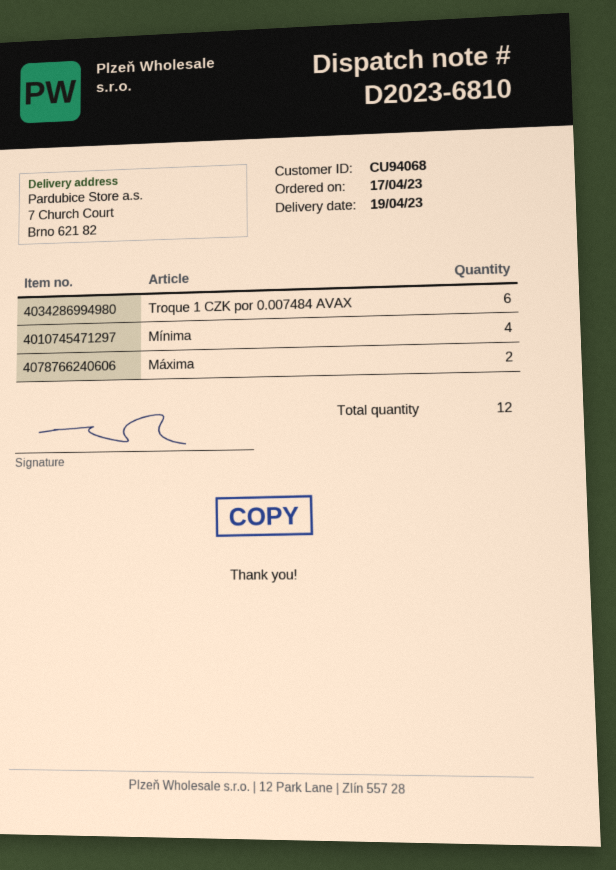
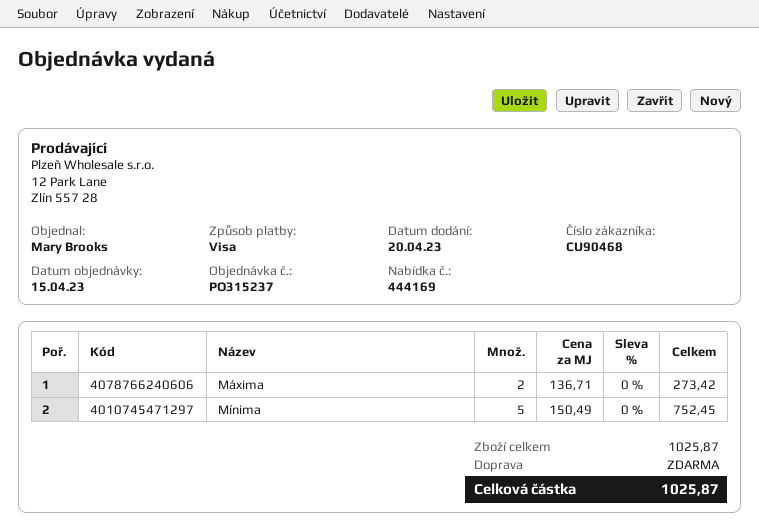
order date: 2023-04-17 -> 2023-04-15
delivery date: 2023-04-19 -> 2023-04-20
customer number: CU94068 -> CU90468
Troque 1 CZK por 0.007484 AVAX: 6 -> none
Mínima: 4 -> 5

